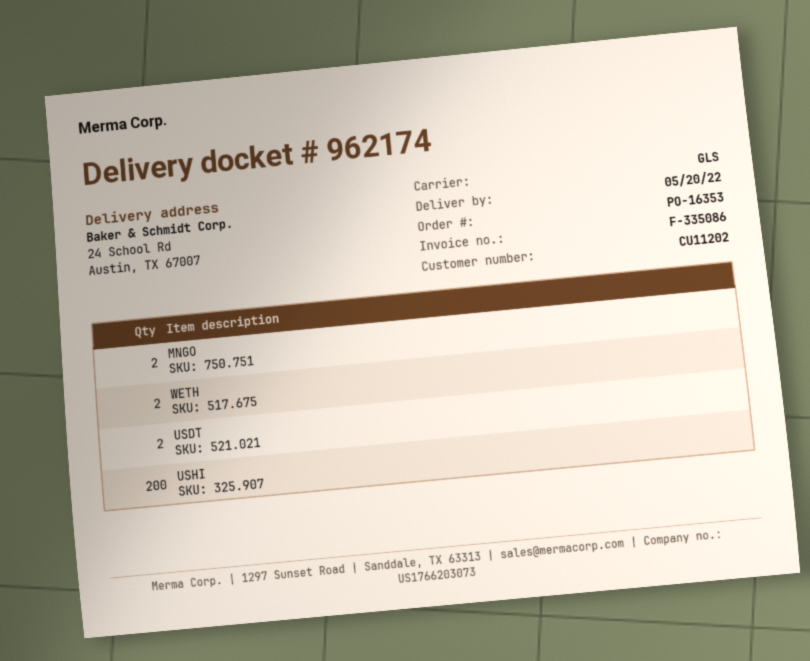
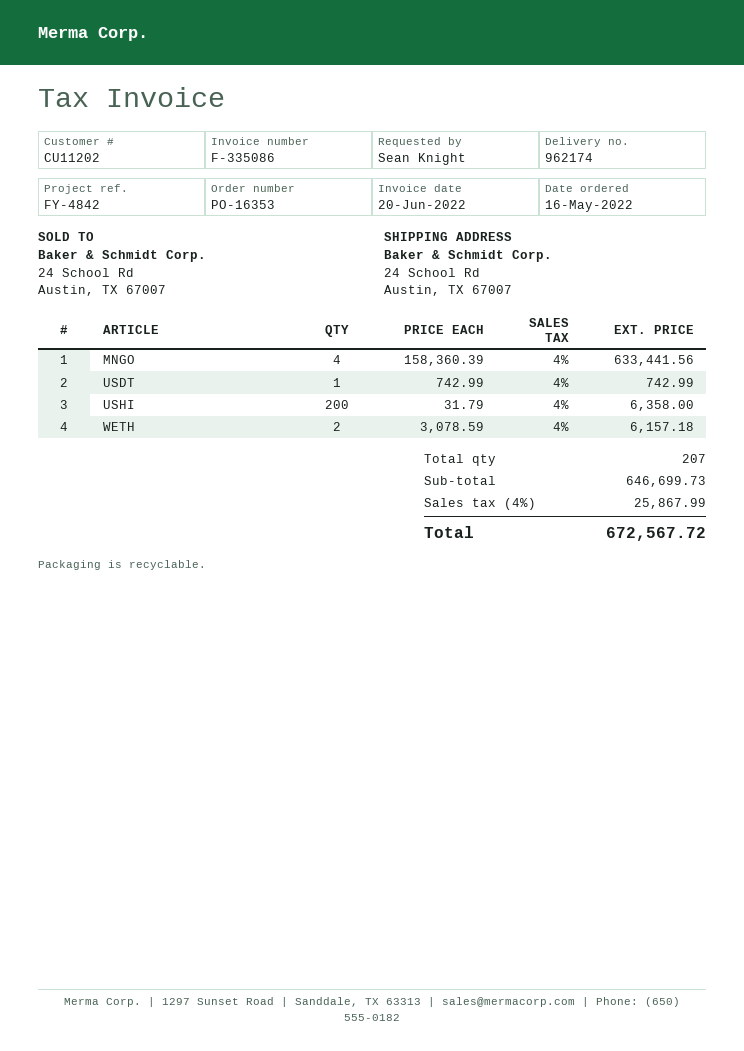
MNGO: 2 -> 4
USDT: 2 -> 1

